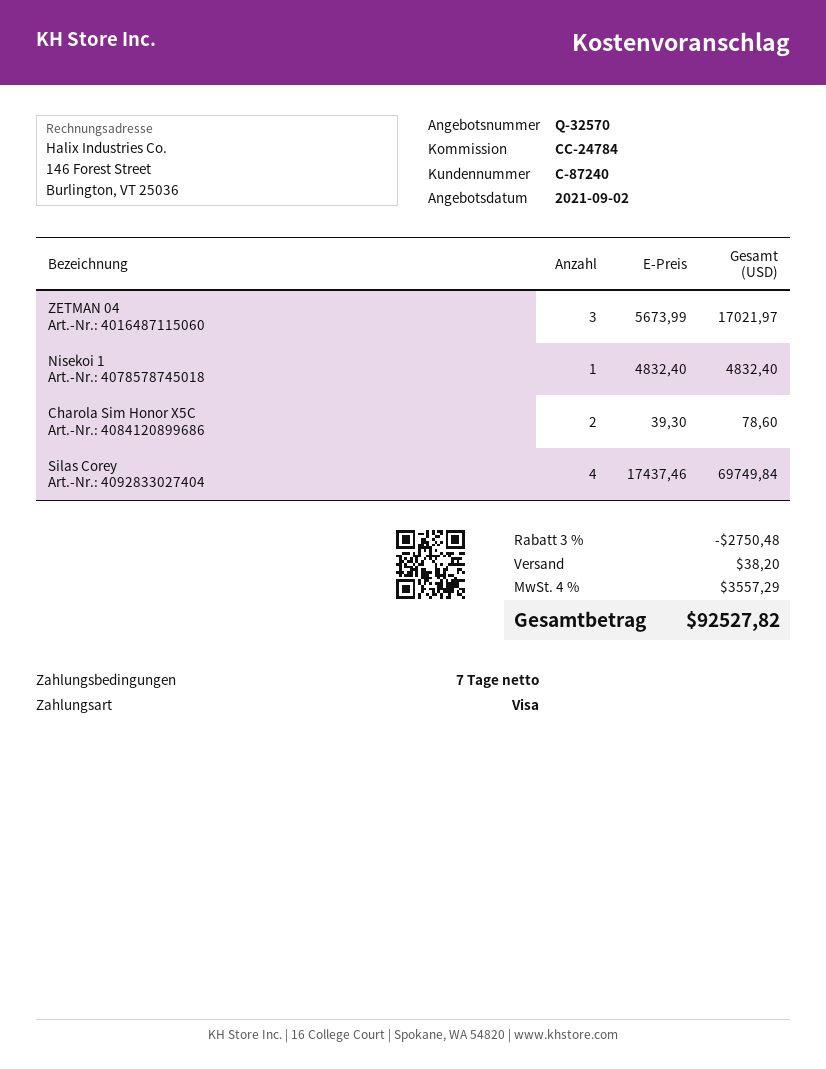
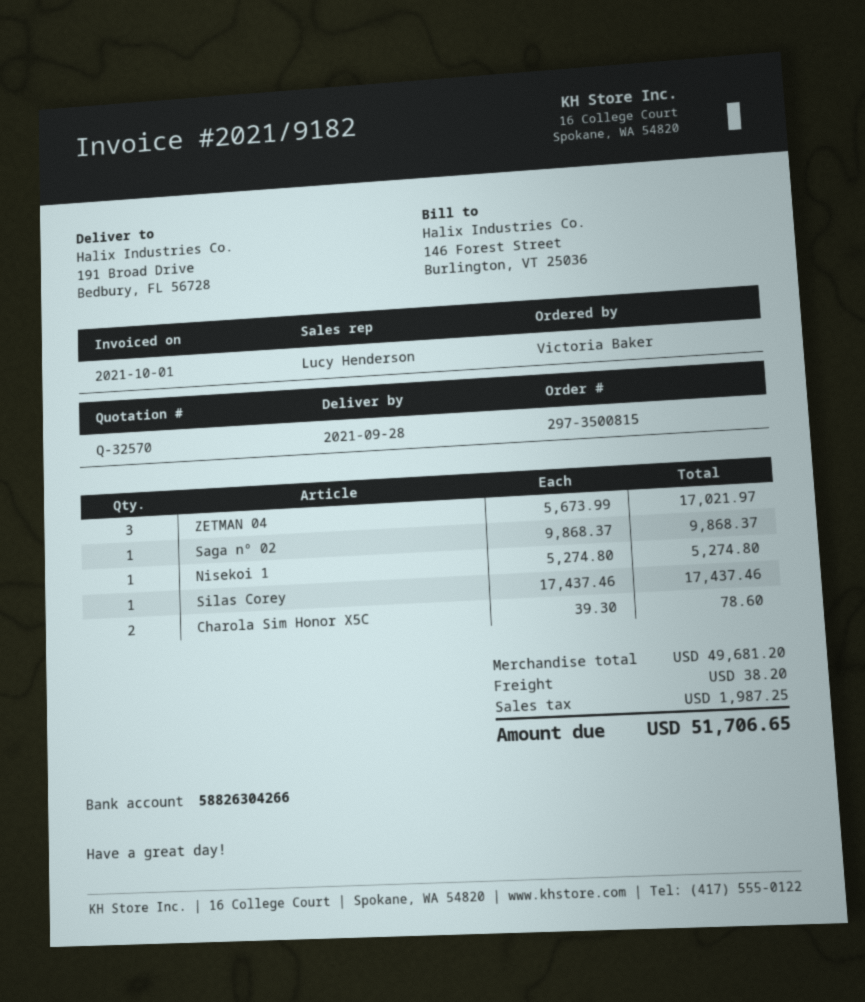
Nisekoi 1: 1 x 4832.40 = 4832.40 -> 1 x 5274.80 = 5274.80
Silas Corey: 4 x 17437.46 = 69749.84 -> 1 x 17437.46 = 17437.46
Saga nº 02: none -> 1 x 9868.37 = 9868.37
discount: 3% = 2750.48 -> none
tax: 3557.29 -> 1987.25
total: 92527.82 -> 51706.65

